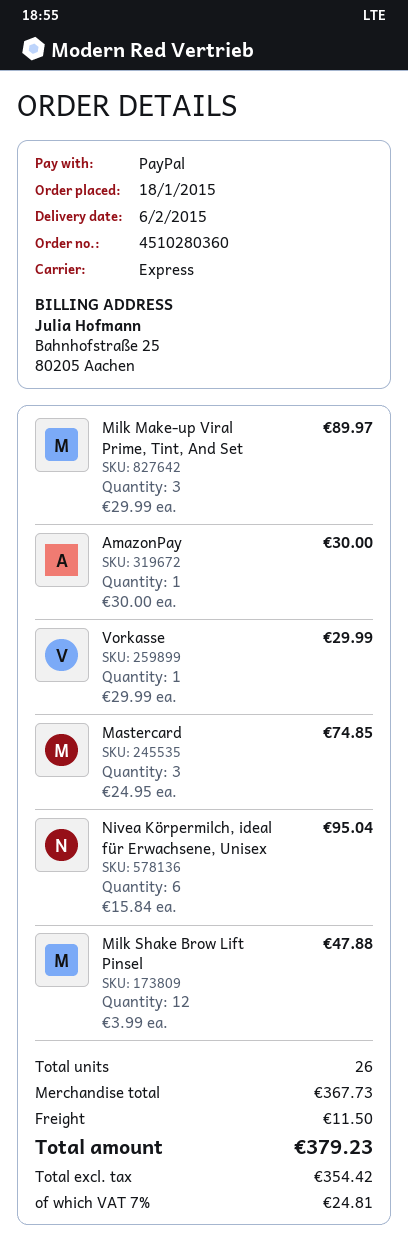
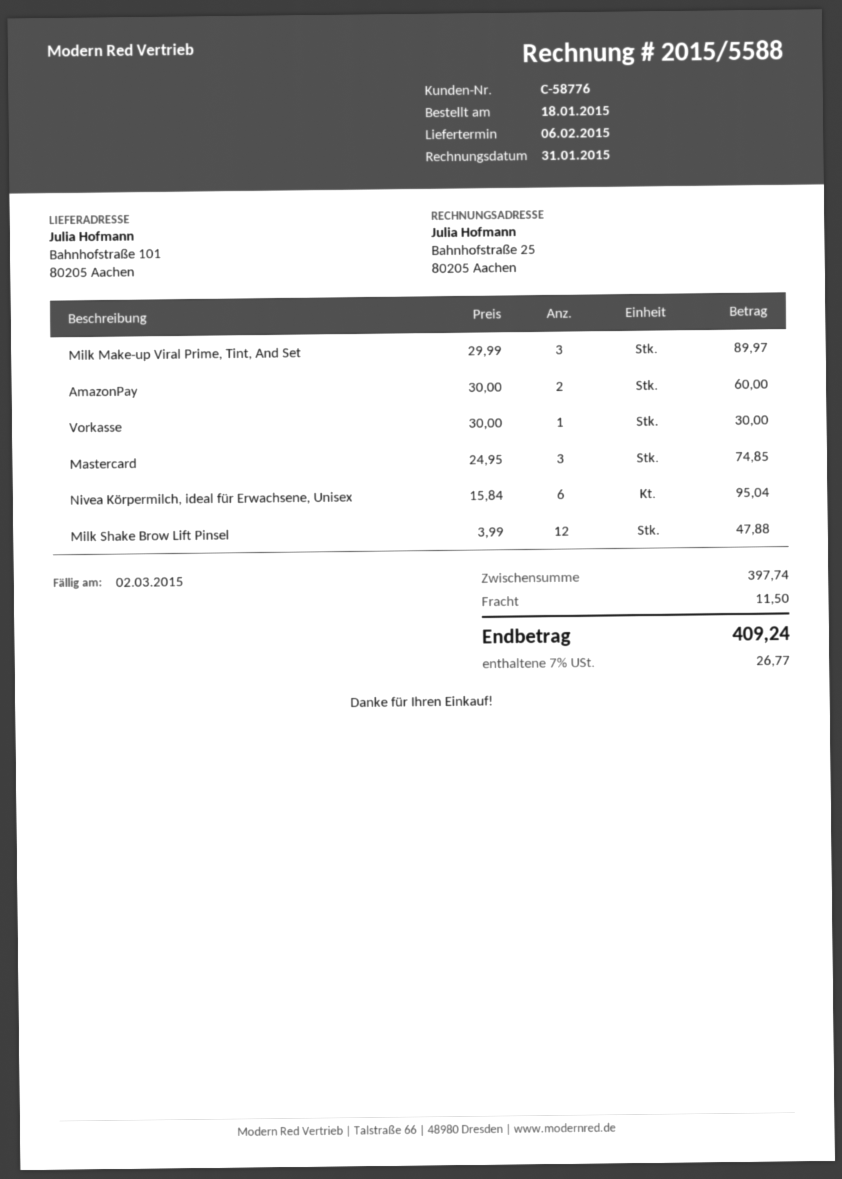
AmazonPay: 1 x 30.00 = 30.00 -> 2 x 30.00 = 60.00
Vorkasse: 1 x 29.99 = 29.99 -> 1 x 30.00 = 30.00
subtotal: 367.73 -> 397.74
tax: 7% = 24.81 -> 7% = 26.77
total: 379.23 -> 409.24

